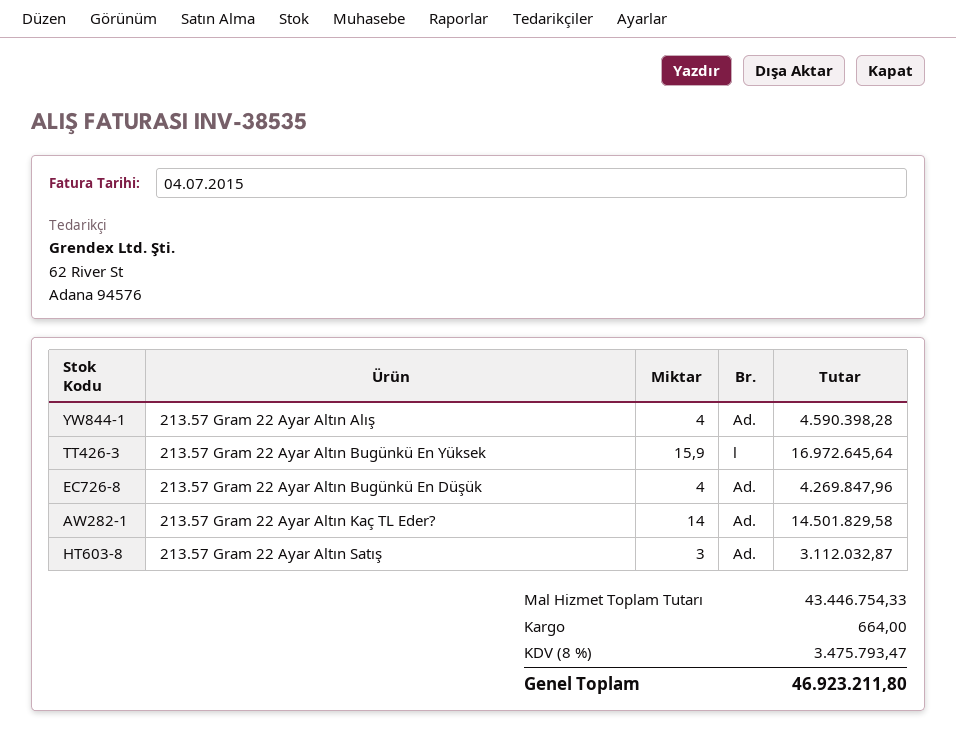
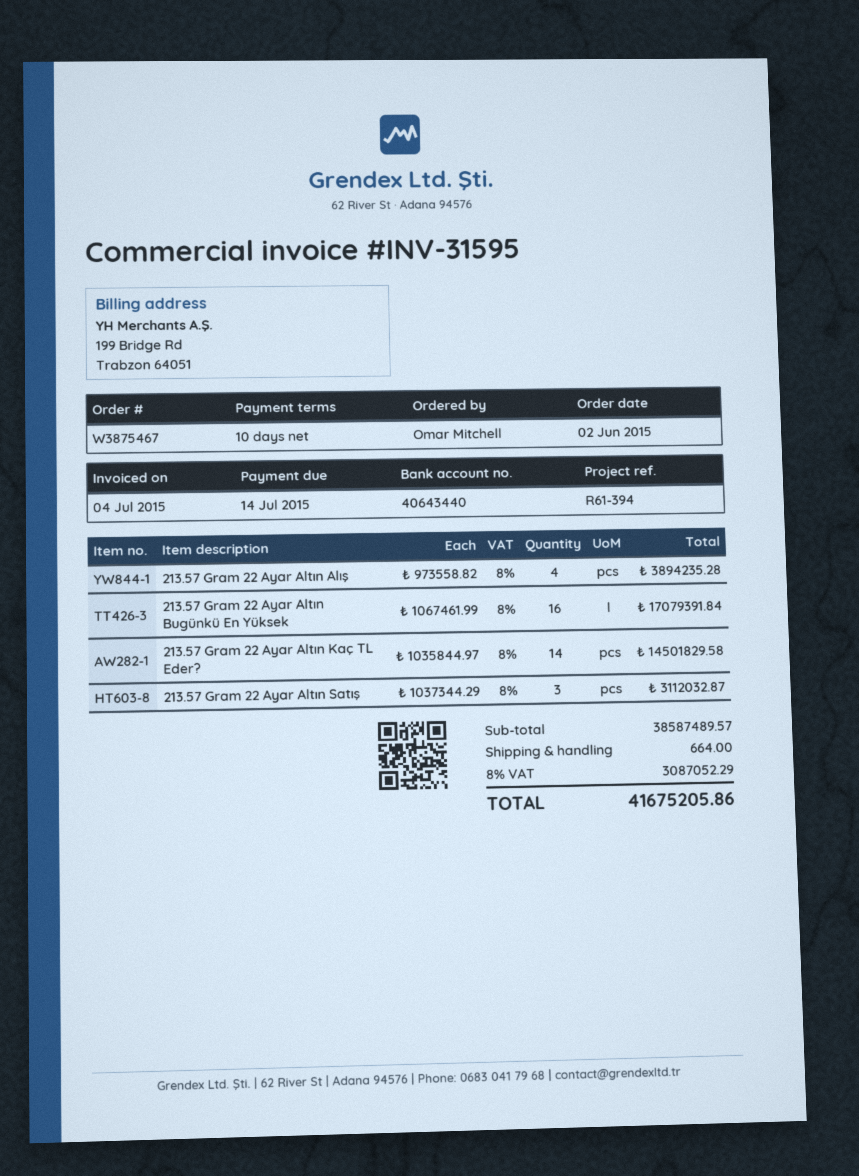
invoice number: INV-38535 -> INV-31595
213.57 Gram 22 Ayar Altın Alış: 4 for 4590398.28 -> 4 for 3894235.28
213.57 Gram 22 Ayar Altın Bugünkü En Yüksek: 15.9 for 16972645.64 -> 16 for 17079391.84
213.57 Gram 22 Ayar Altın Bugünkü En Düşük: 4 for 4269847.96 -> none
subtotal: 43446754.33 -> 38587489.57
tax: 8% = 3475793.47 -> 8% = 3087052.29
total: 46923211.80 -> 41675205.86

